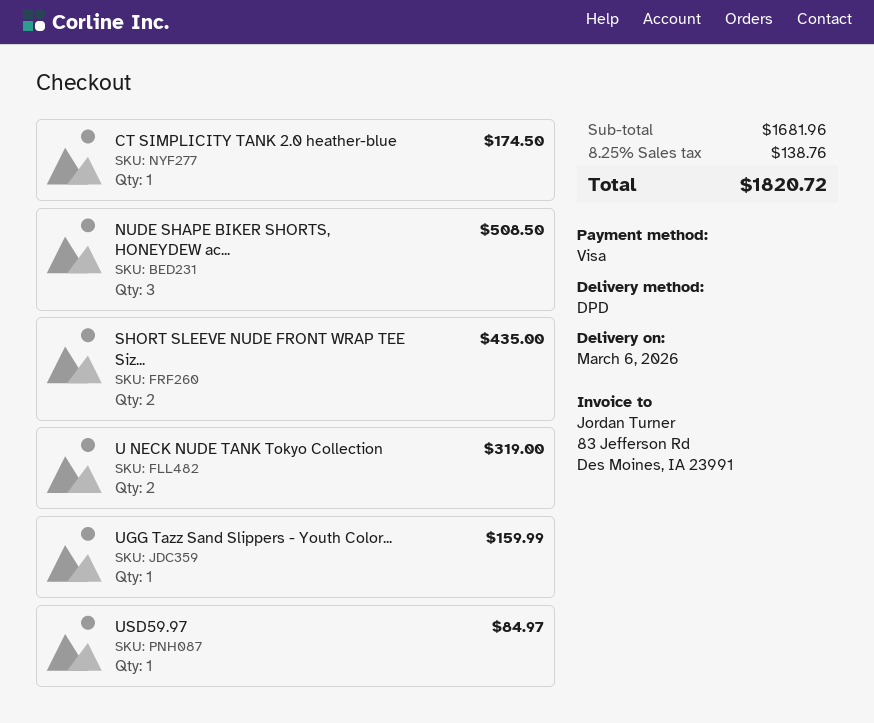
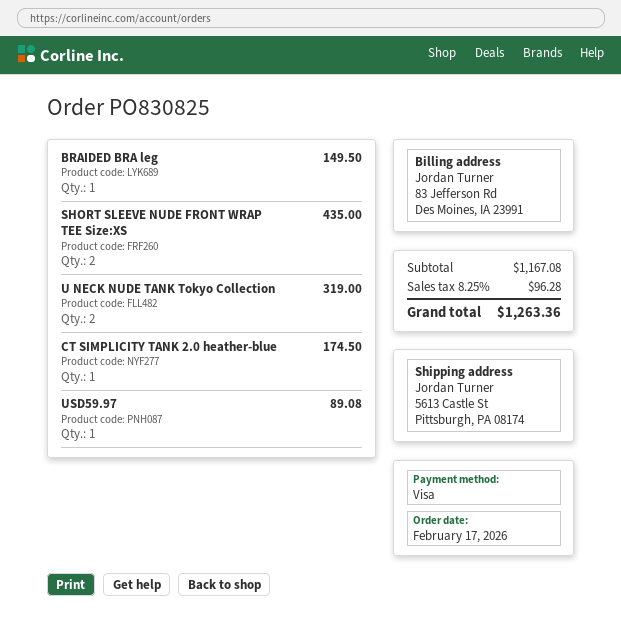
NUDE SHAPE BIKER SHORTS, HONEYDEW ac...: 3 for 508.50 -> none
UGG Tazz Sand Slippers - Youth Color...: 1 for 159.99 -> none
USD59.97: 1 for 84.97 -> 1 for 89.08
BRAIDED BRA leg: none -> 1 for 149.50
subtotal: 1681.96 -> 1167.08
tax: 8.25% = 138.76 -> 8.25% = 96.28
total: 1820.72 -> 1263.36

